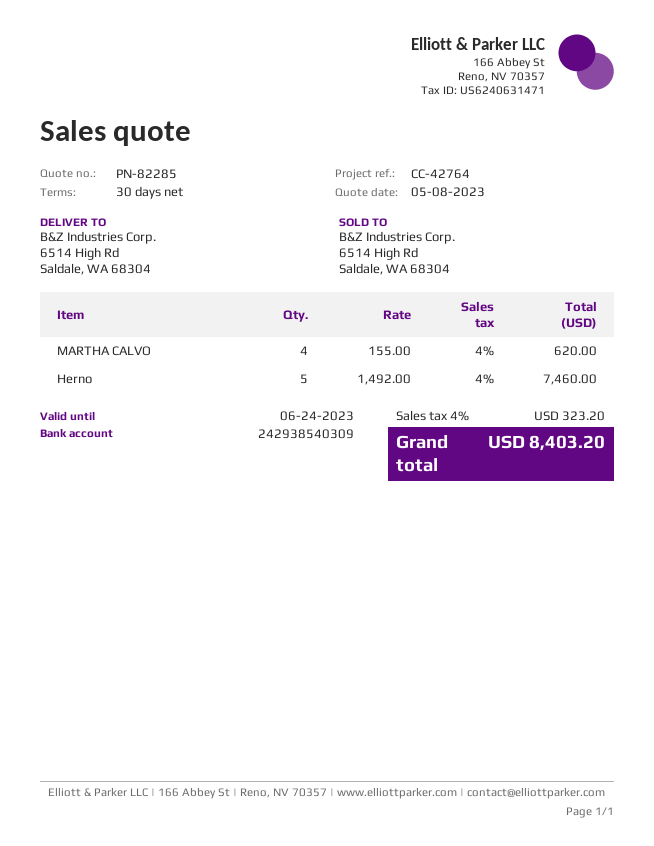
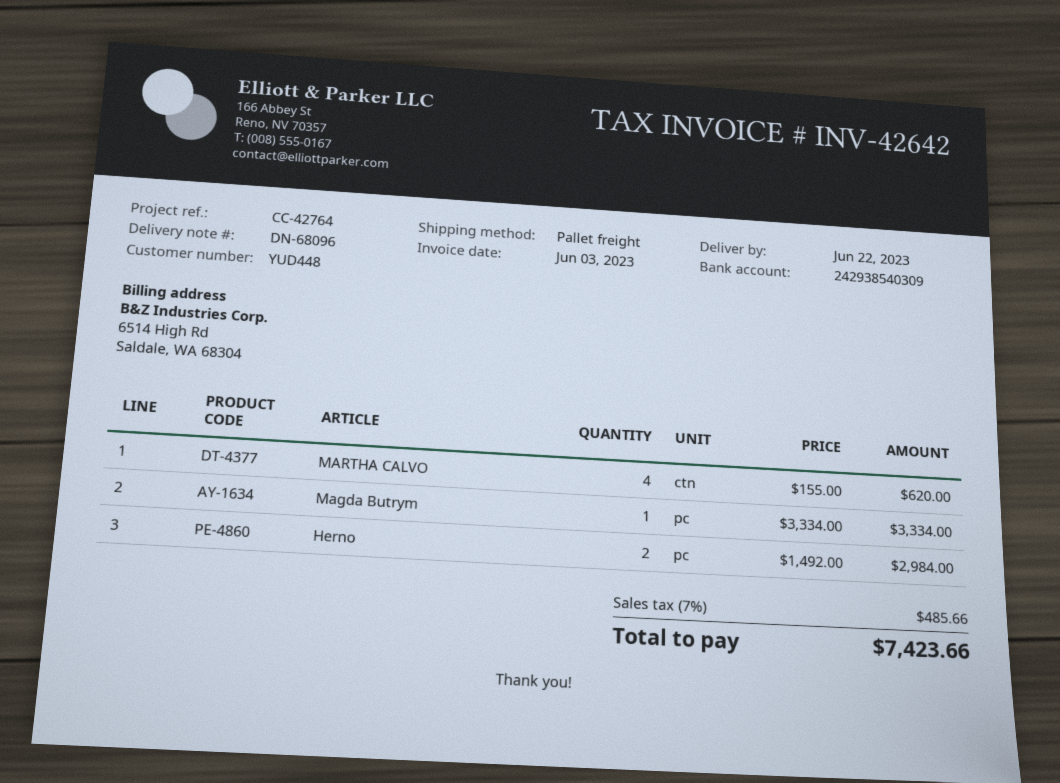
Herno: 5 x 1492.00 = 7460.00 -> 2 x 1492.00 = 2984.00
Magda Butrym: none -> 1 x 3334.00 = 3334.00
tax: 4% = 323.20 -> 7% = 485.66
total: 8403.20 -> 7423.66

